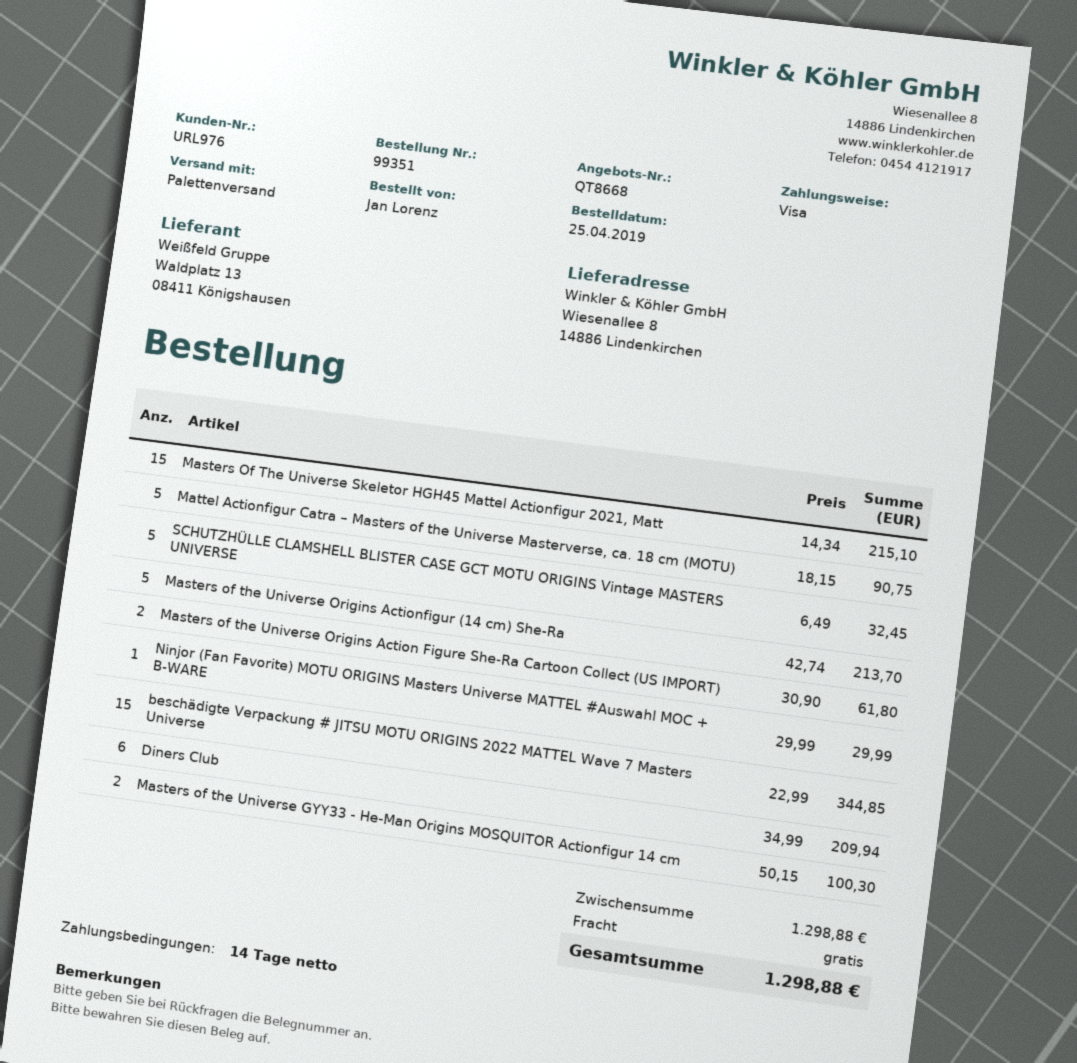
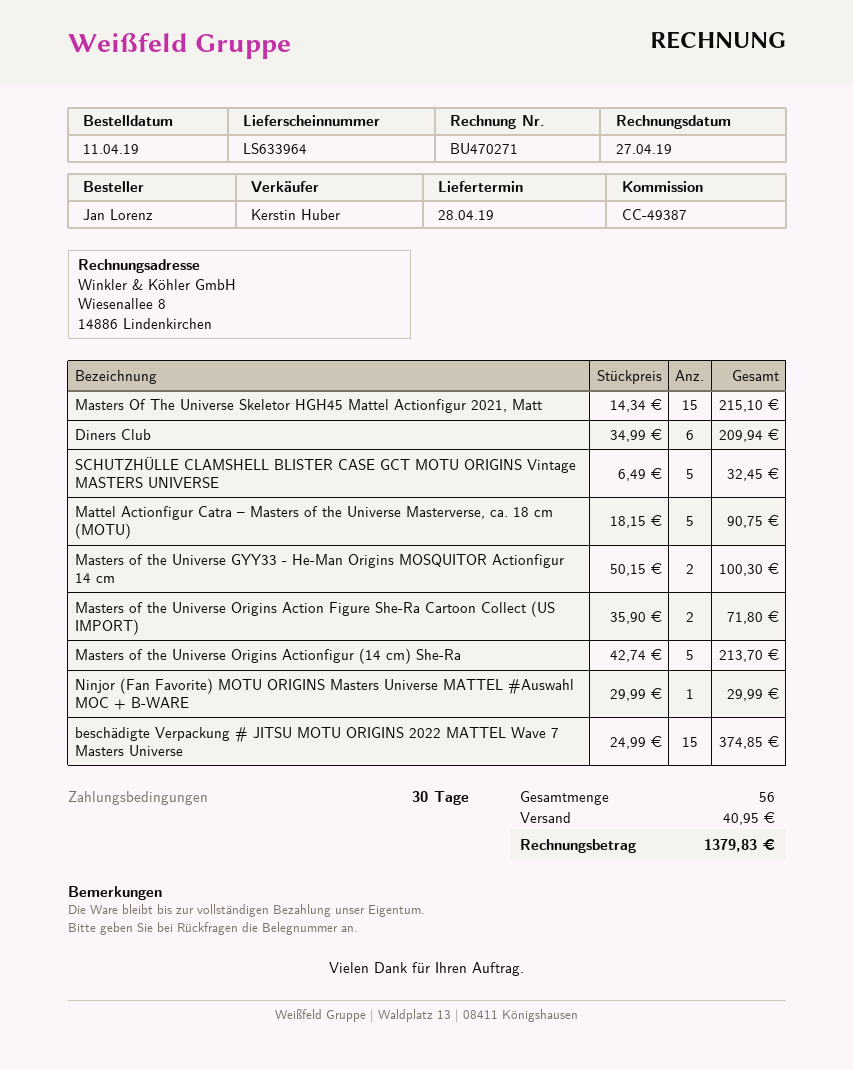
order date: 2019-04-25 -> 2019-04-11
payment terms: 14 days -> 30 days
Masters of the Universe Origins Action Figure She-Ra Cartoon Collect (US IMPORT): 2 x 30.90 = 61.80 -> 2 x 35.90 = 71.80
beschädigte Verpackung # JITSU MOTU ORIGINS 2022 MATTEL Wave 7 Masters Universe: 15 x 22.99 = 344.85 -> 15 x 24.99 = 374.85
shipping: 0.00 -> 40.95
total: 1298.88 -> 1379.83

